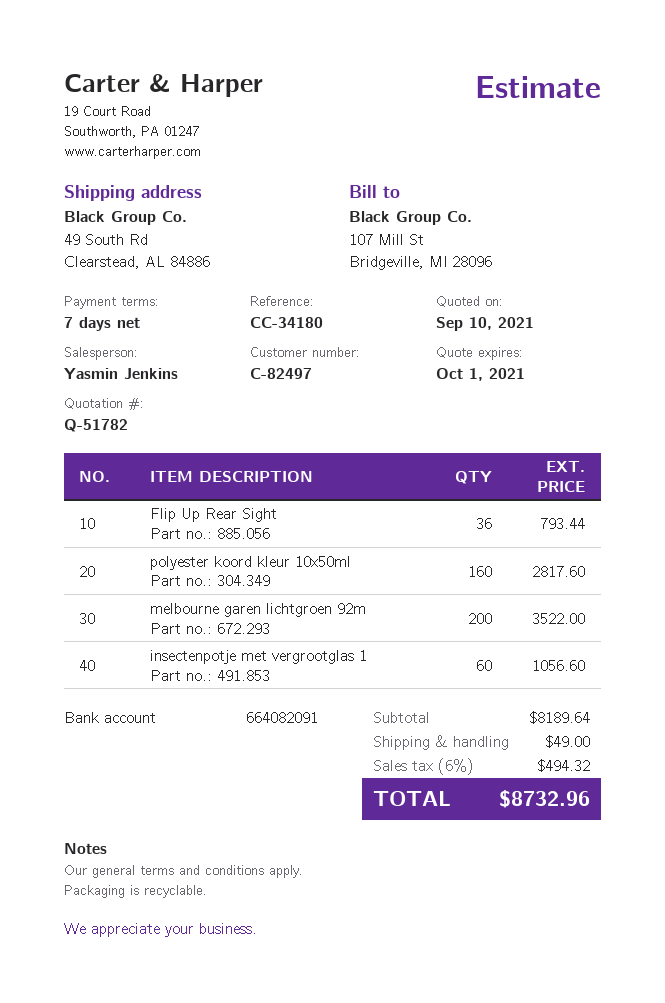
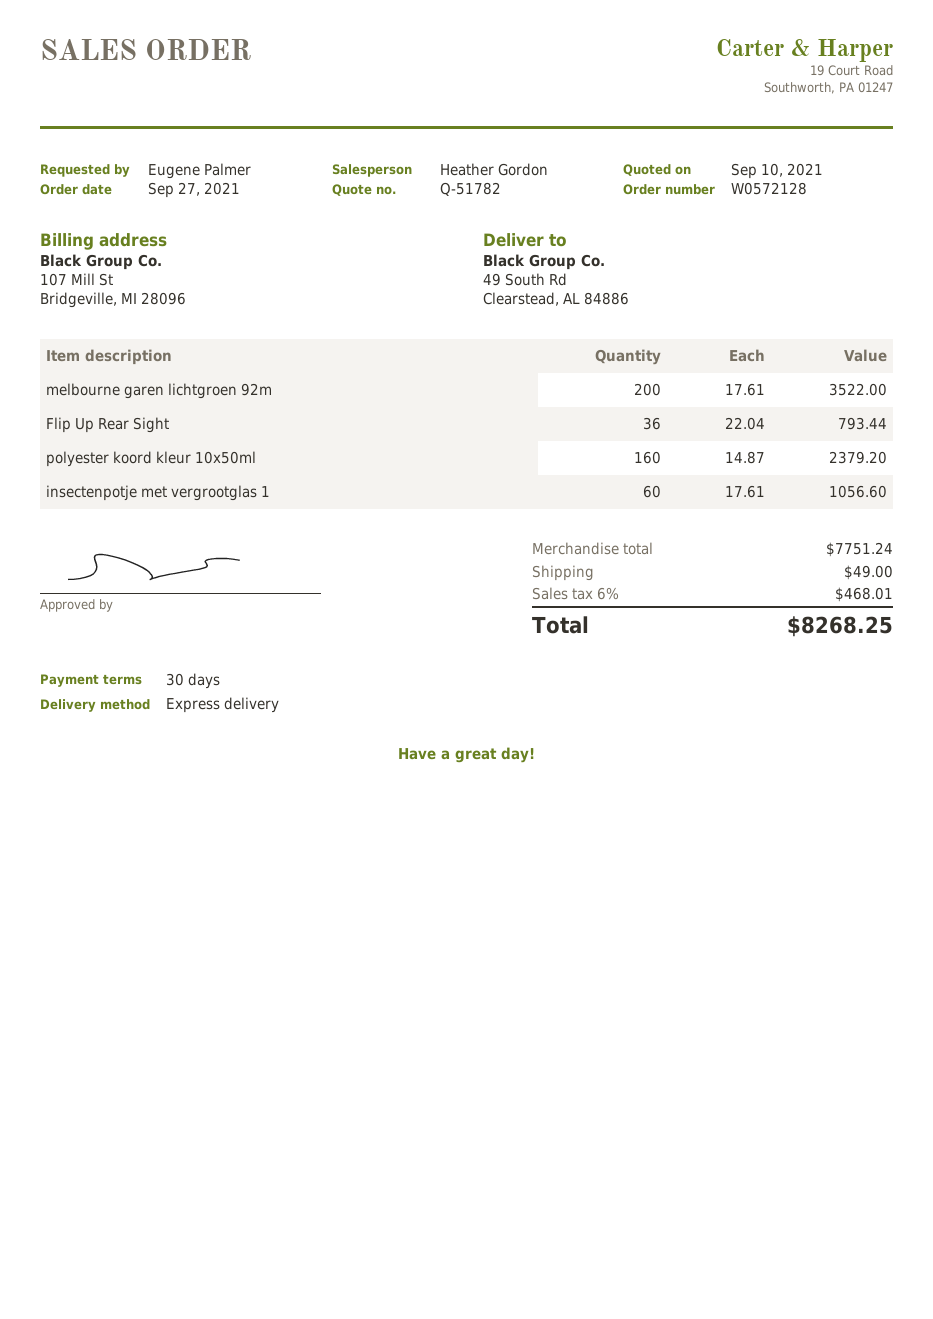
payment terms: 7 days -> 30 days
sales rep: Yasmin Jenkins -> Heather Gordon
polyester koord kleur 10x50ml: 160 for 2817.60 -> 160 for 2379.20
subtotal: 8189.64 -> 7751.24
tax: 6% = 494.32 -> 6% = 468.01
total: 8732.96 -> 8268.25

